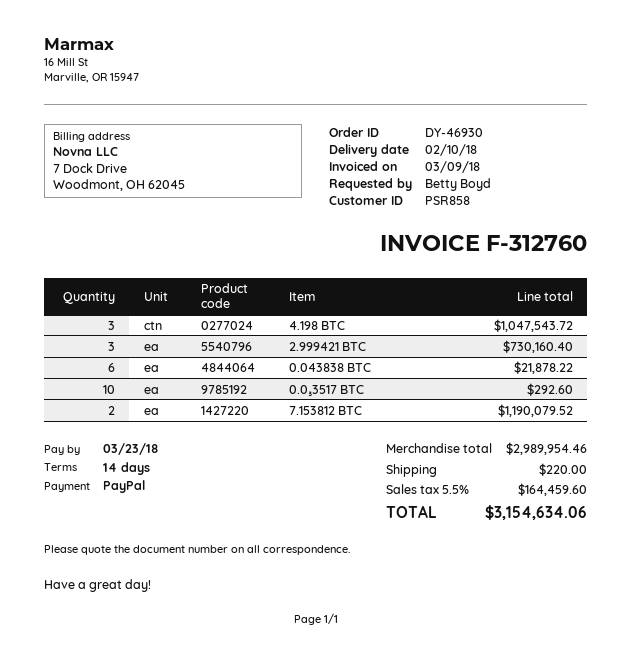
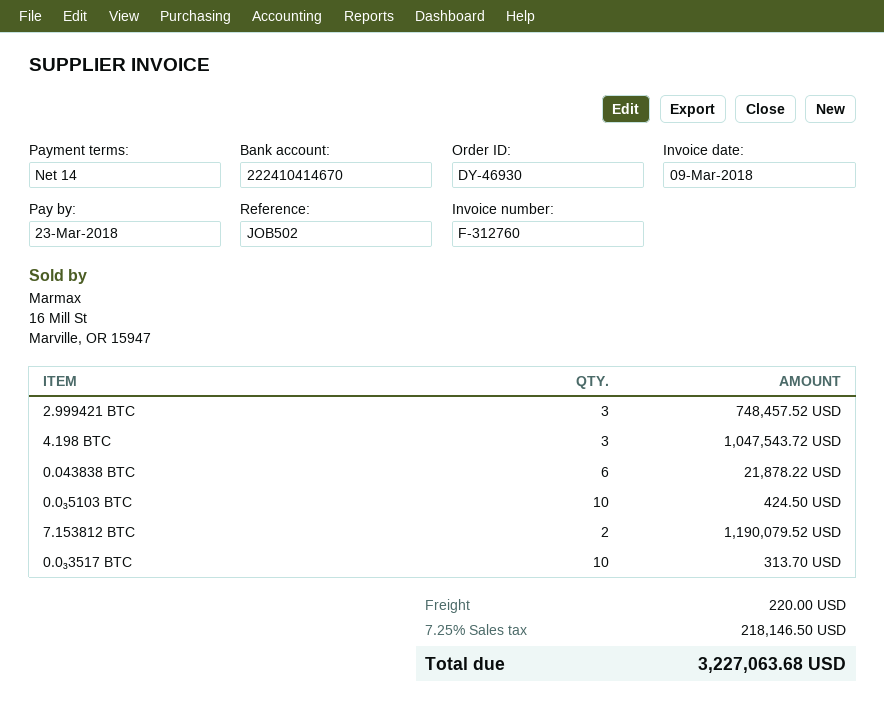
2.999421 BTC: 3 for 730160.40 -> 3 for 748457.52
0.0₃3517 BTC: 10 for 292.60 -> 10 for 313.70
0.0₃5103 BTC: none -> 10 for 424.50
tax: 5.5% = 164459.60 -> 7.25% = 218146.50
total: 3154634.06 -> 3227063.68

